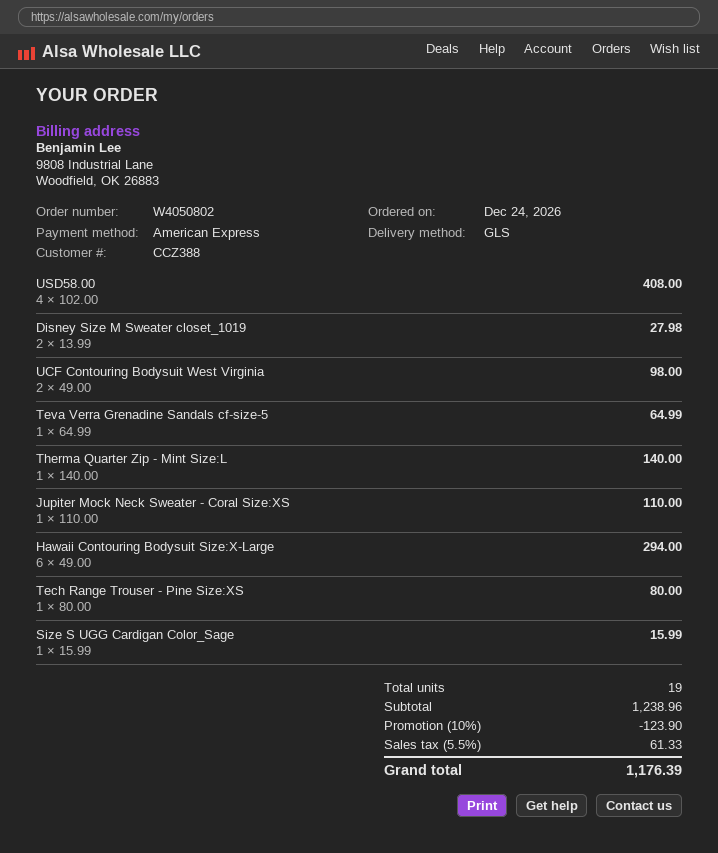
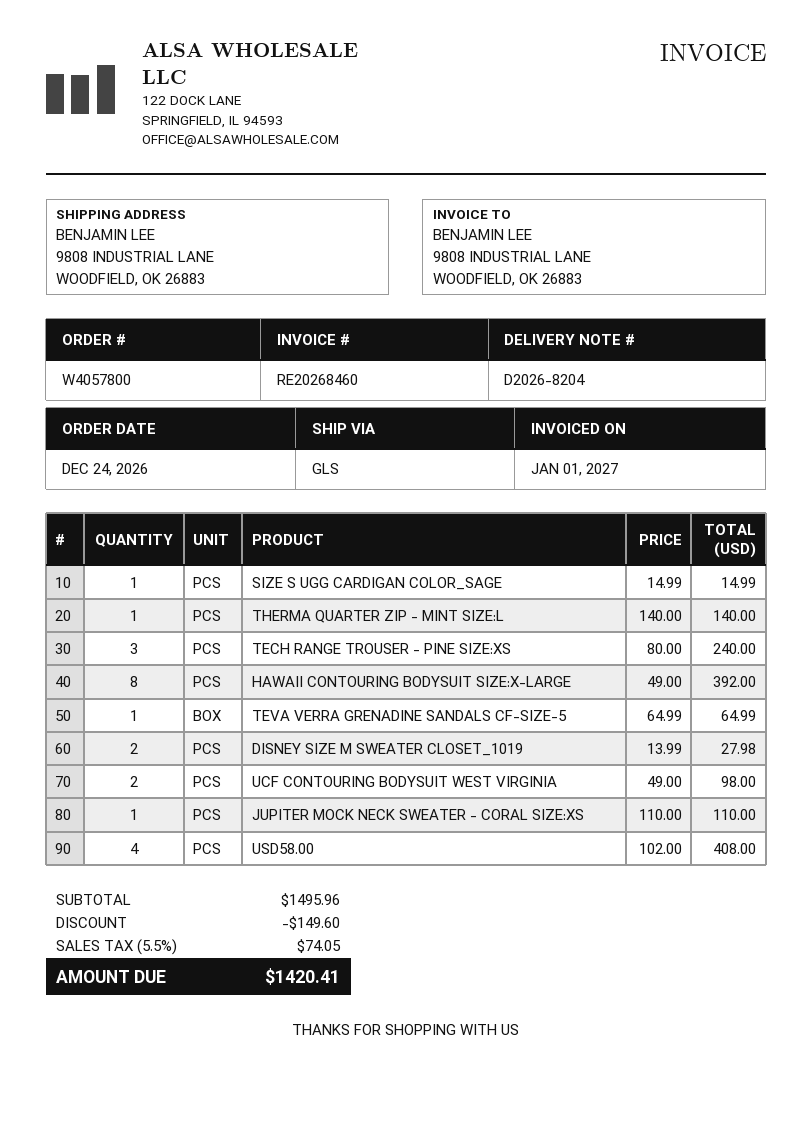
order number: W4050802 -> W4057800
Hawaii Contouring Bodysuit Size:X-Large: 6 x 49.00 = 294.00 -> 8 x 49.00 = 392.00
Tech Range Trouser - Pine Size:XS: 1 x 80.00 = 80.00 -> 3 x 80.00 = 240.00
Size S UGG Cardigan Color_Sage: 1 x 15.99 = 15.99 -> 1 x 14.99 = 14.99
subtotal: 1238.96 -> 1495.96
discount: 123.90 -> 149.60
tax: 5.5% = 61.33 -> 5.5% = 74.05
total: 1176.39 -> 1420.41

